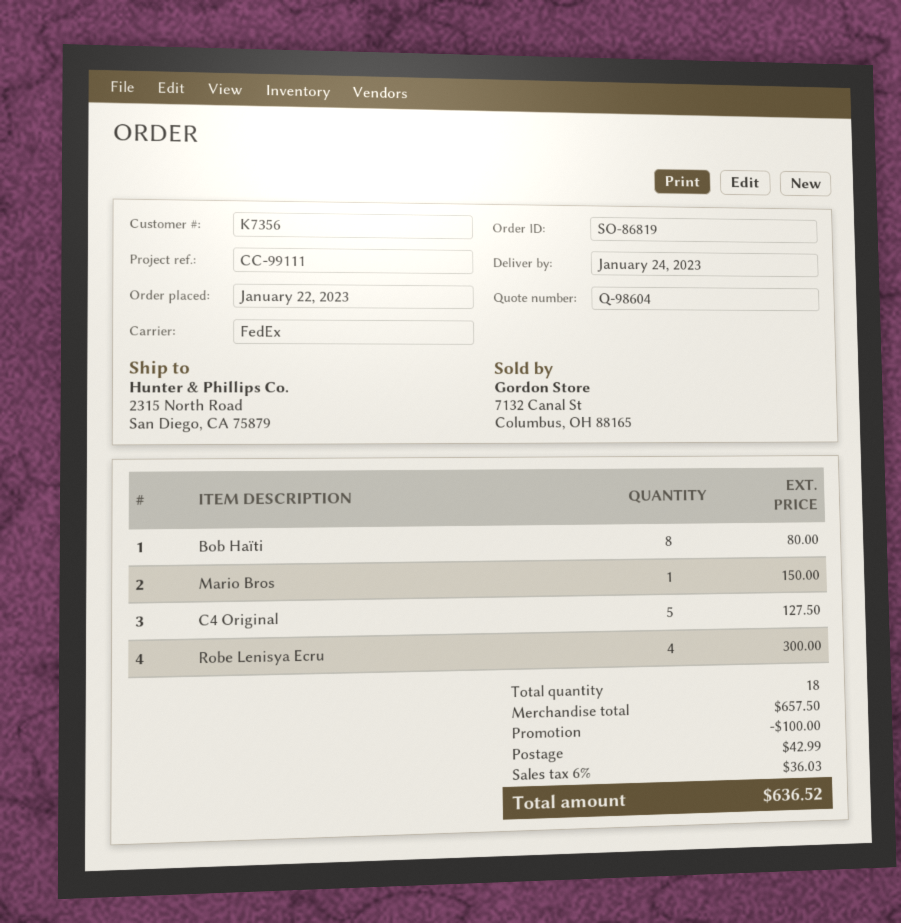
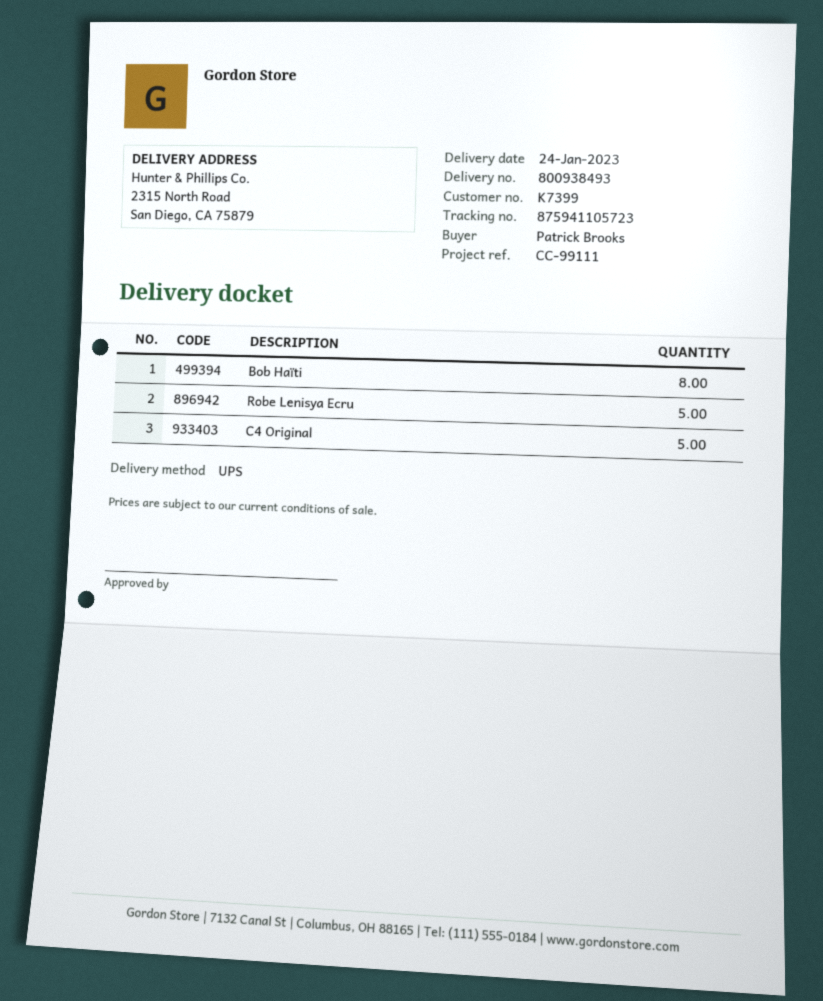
customer number: K7356 -> K7399
shipping method: FedEx -> UPS
Mario Bros: 1 -> none
Robe Lenisya Ecru: 4 -> 5

